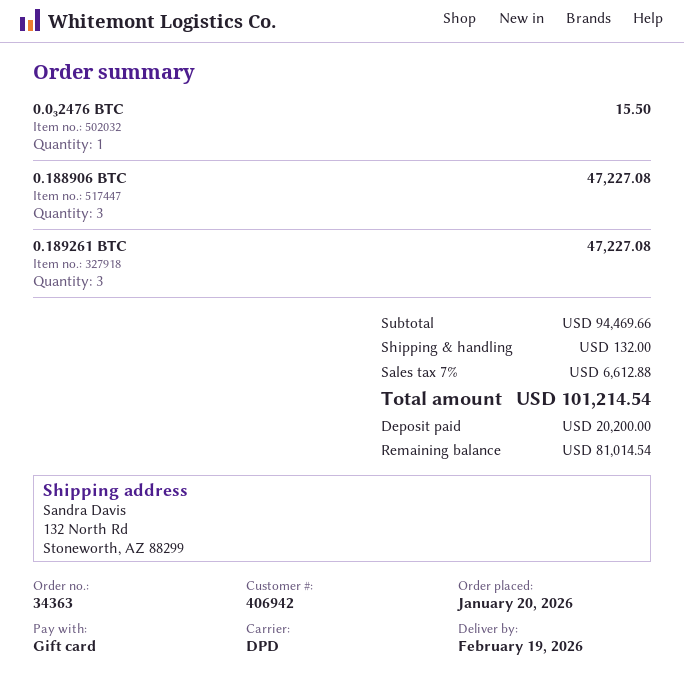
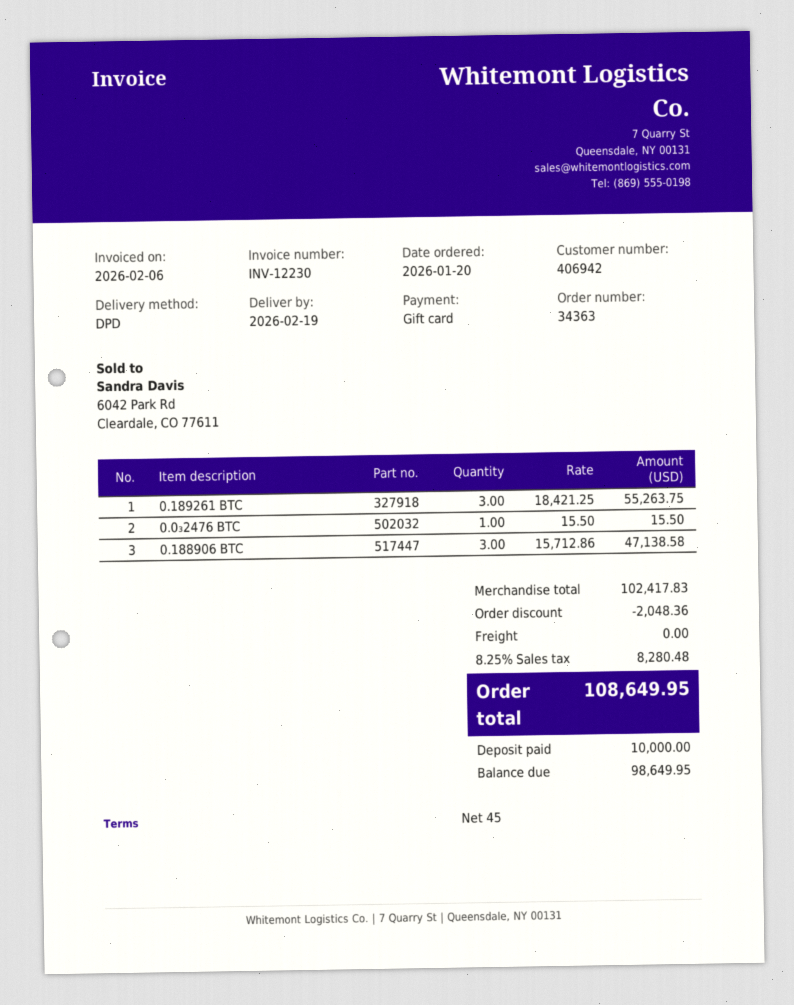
0.188906 BTC: 3 for 47227.08 -> 3 for 47138.58
0.189261 BTC: 3 for 47227.08 -> 3 for 55263.75
subtotal: 94469.66 -> 102417.83
discount: none -> 2048.36
shipping: 132.00 -> 0.00
tax: 7% = 6612.88 -> 8.25% = 8280.48
total: 101214.54 -> 108649.95
deposit: 20200.00 -> 10000.00
balance: 81014.54 -> 98649.95

